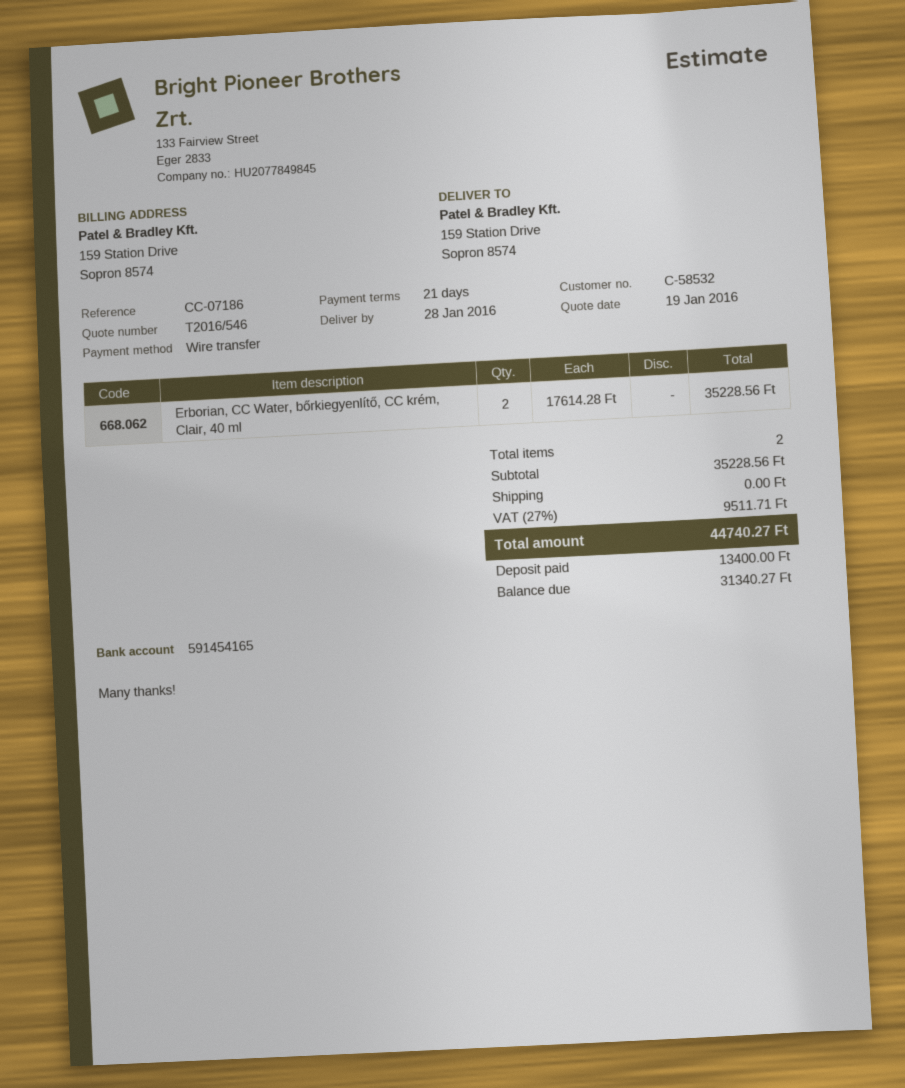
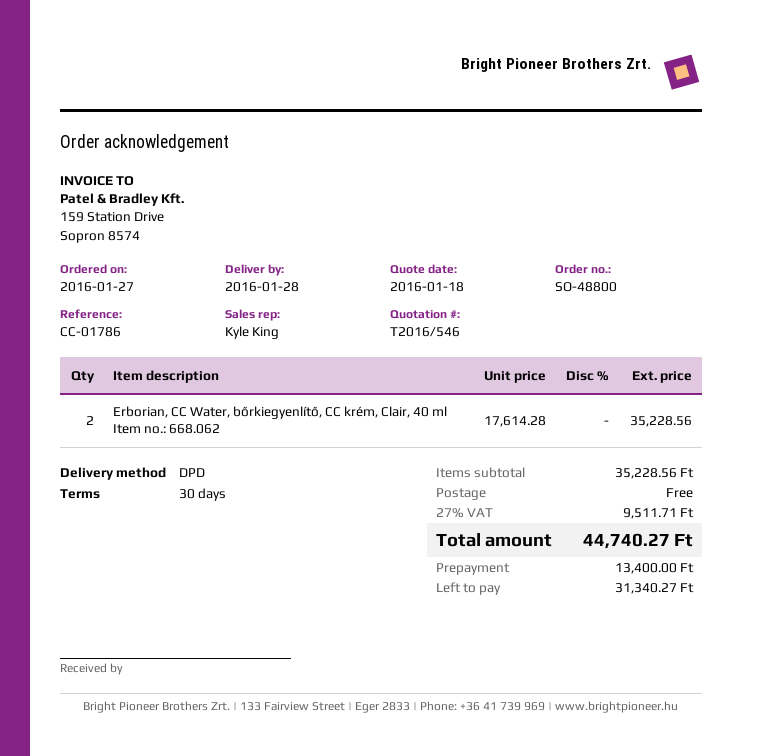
quote date: 2016-01-19 -> 2016-01-18
payment terms: 21 days -> 30 days
reference: CC-07186 -> CC-01786

